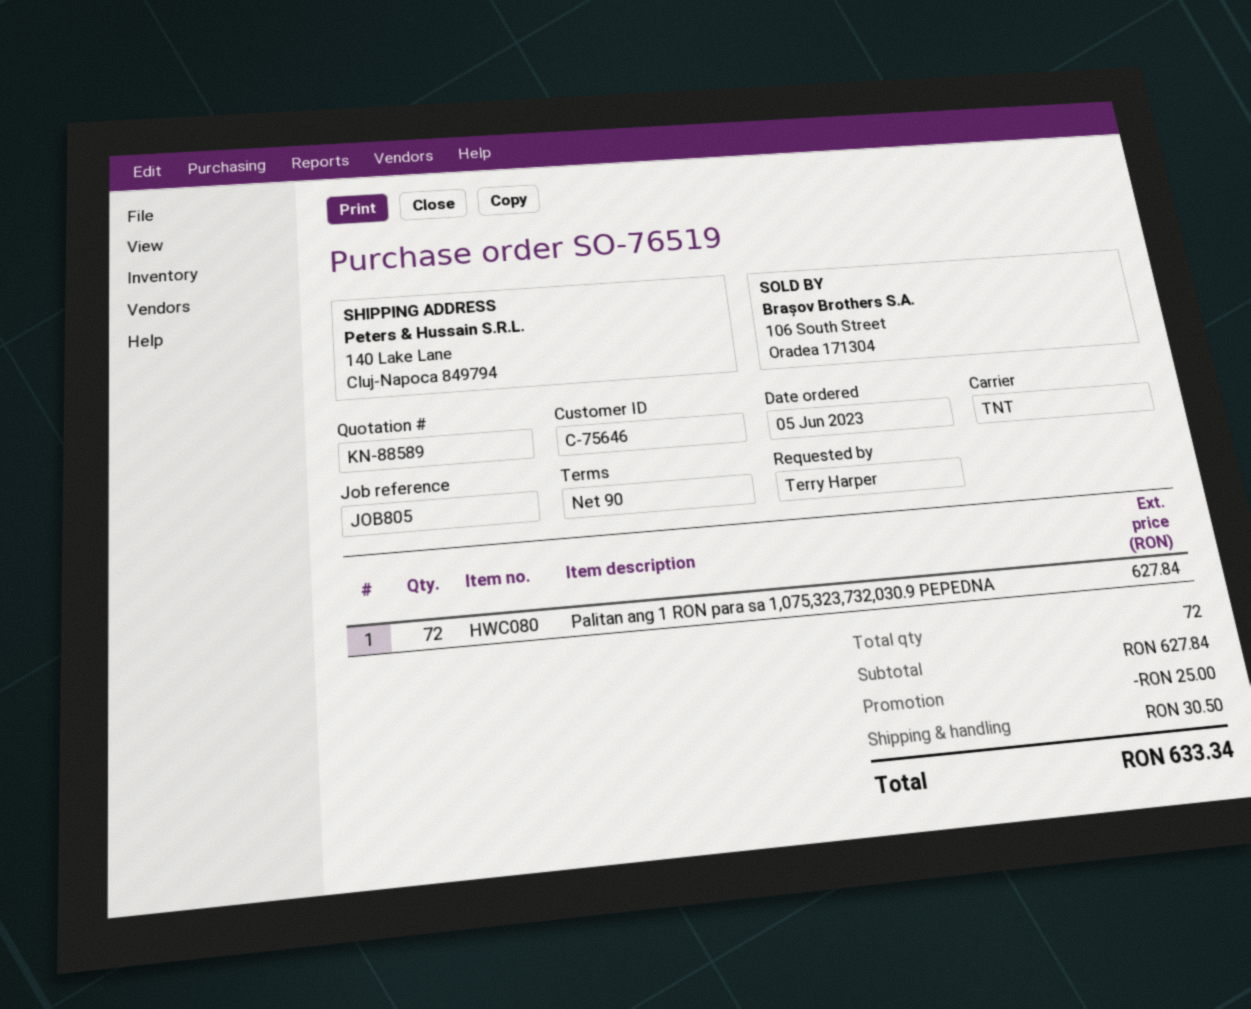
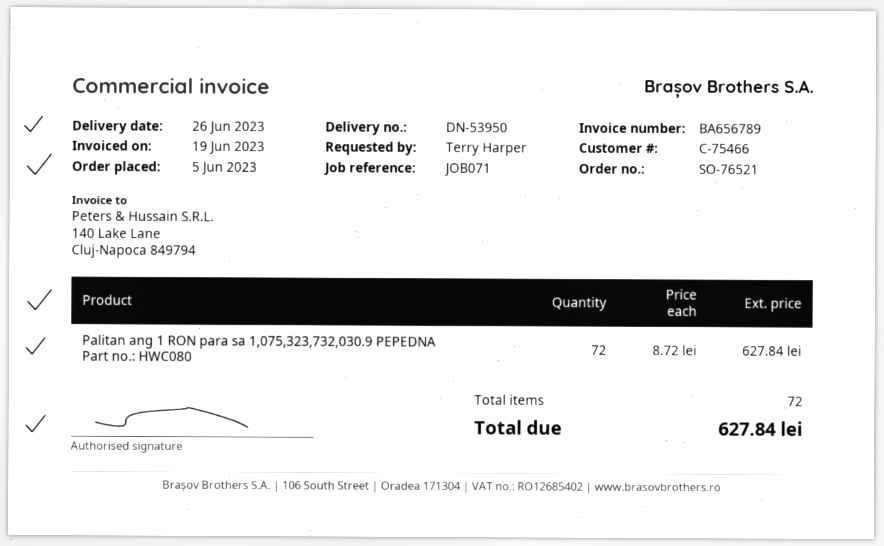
order number: SO-76519 -> SO-76521
customer number: C-75646 -> C-75466
reference: JOB805 -> JOB071
discount: 25.00 -> none
shipping: 30.50 -> none
total: 633.34 -> 627.84

